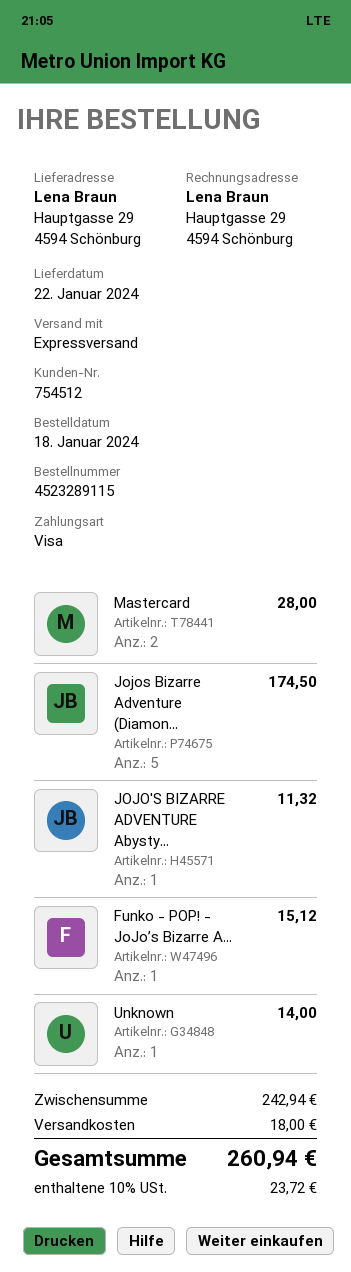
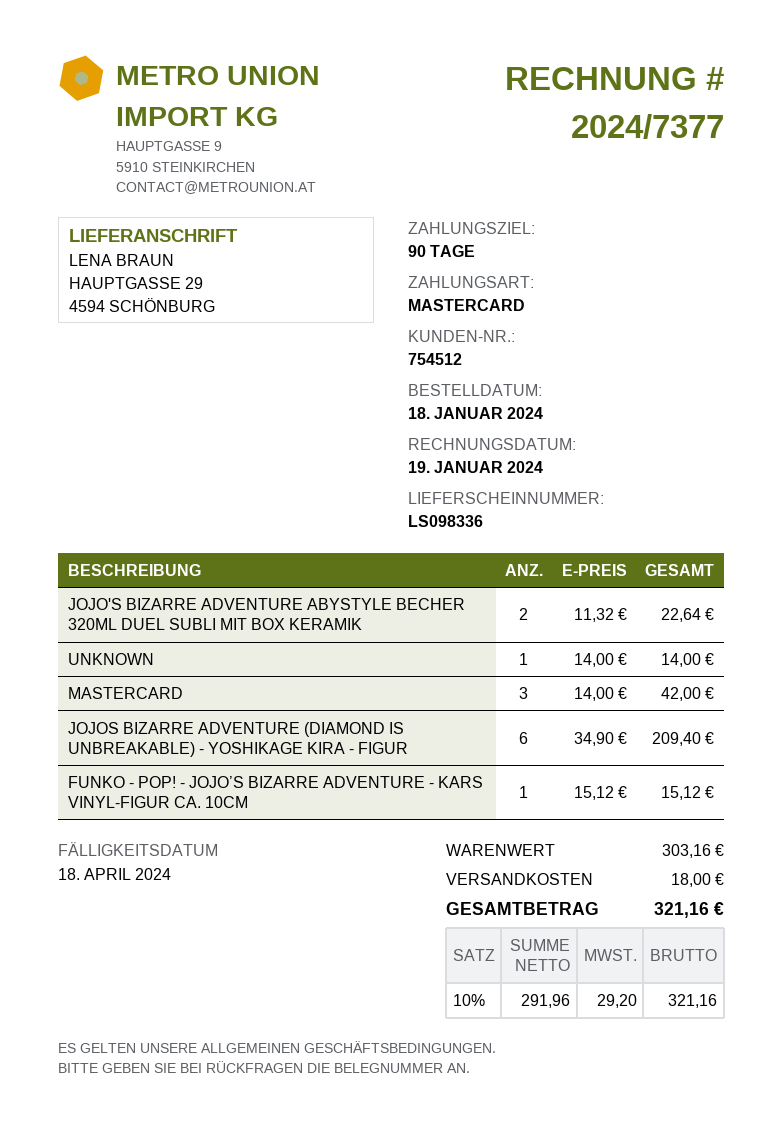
payment method: Visa -> Mastercard
Mastercard: 2 for 28.00 -> 3 for 42.00
Jojos Bizarre Adventure (Diamon...: 5 for 174.50 -> 6 for 209.40
JOJO'S BIZARRE ADVENTURE Abysty...: 1 for 11.32 -> 2 for 22.64
subtotal: 242.94 -> 303.16
tax: 10% = 23.72 -> 10% = 29.20
total: 260.94 -> 321.16

